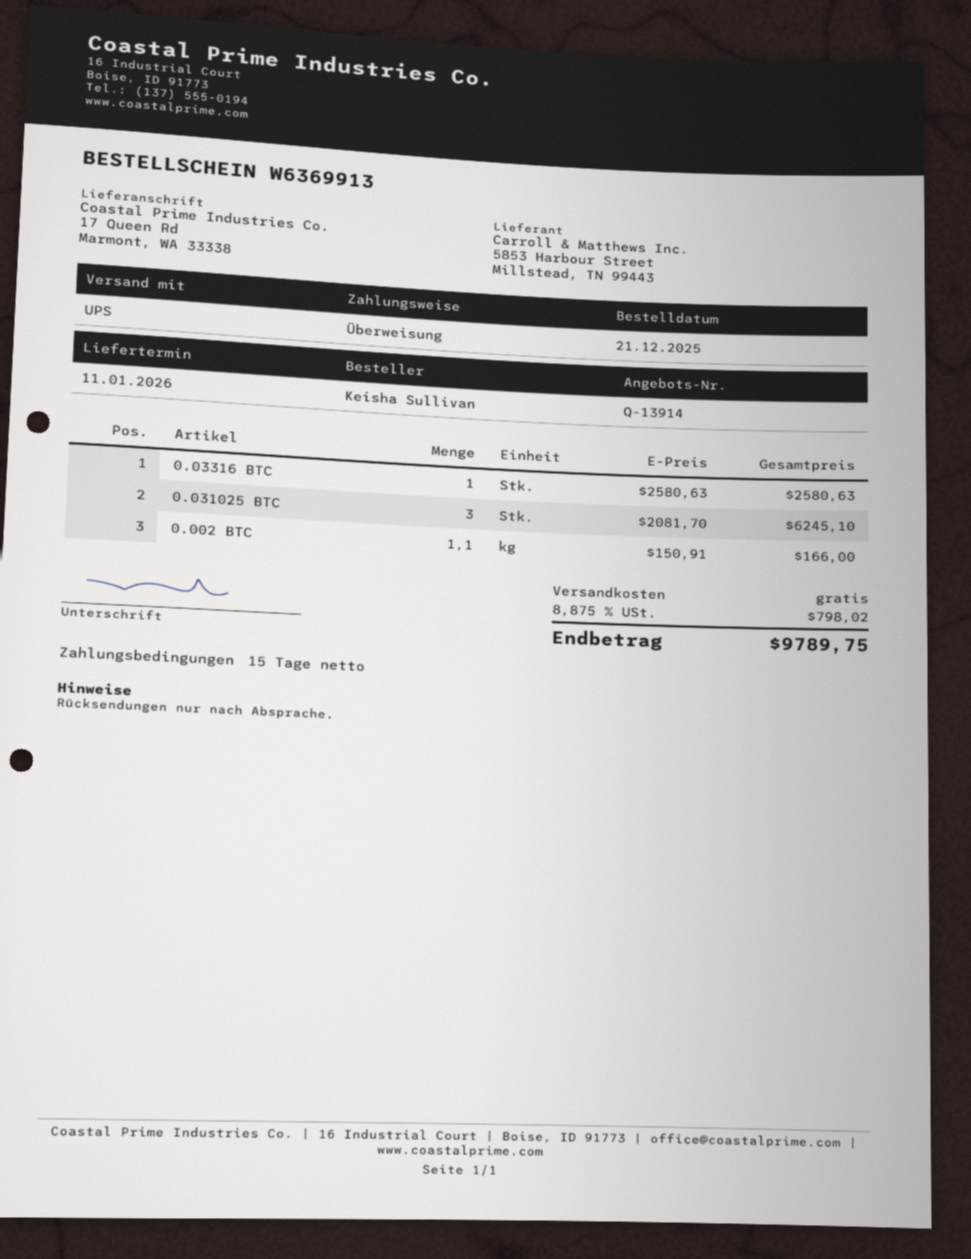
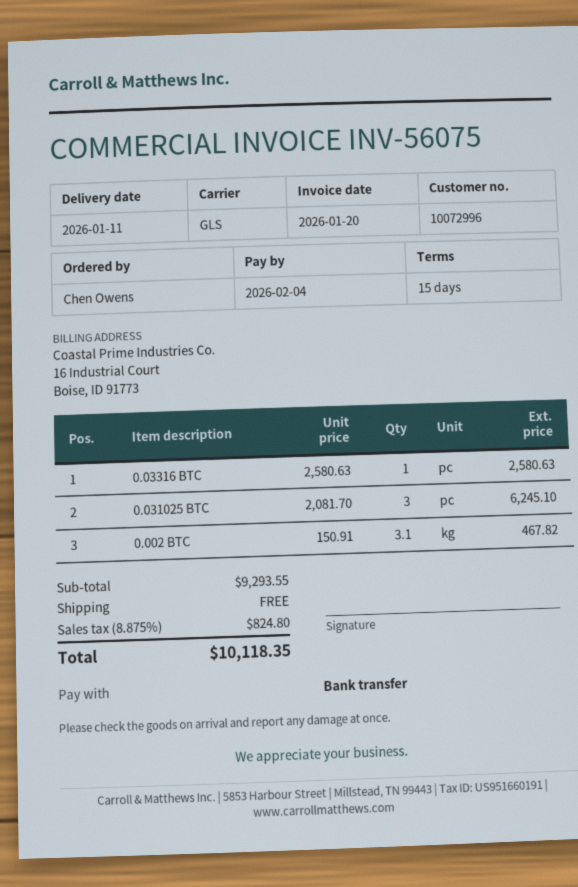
ordered by: Keisha Sullivan -> Chen Owens
shipping method: UPS -> GLS
0.002 BTC: 1.1 x 150.91 = 166.00 -> 3.1 x 150.91 = 467.82
tax: 8.875% = 798.02 -> 8.875% = 824.80
total: 9789.75 -> 10118.35

